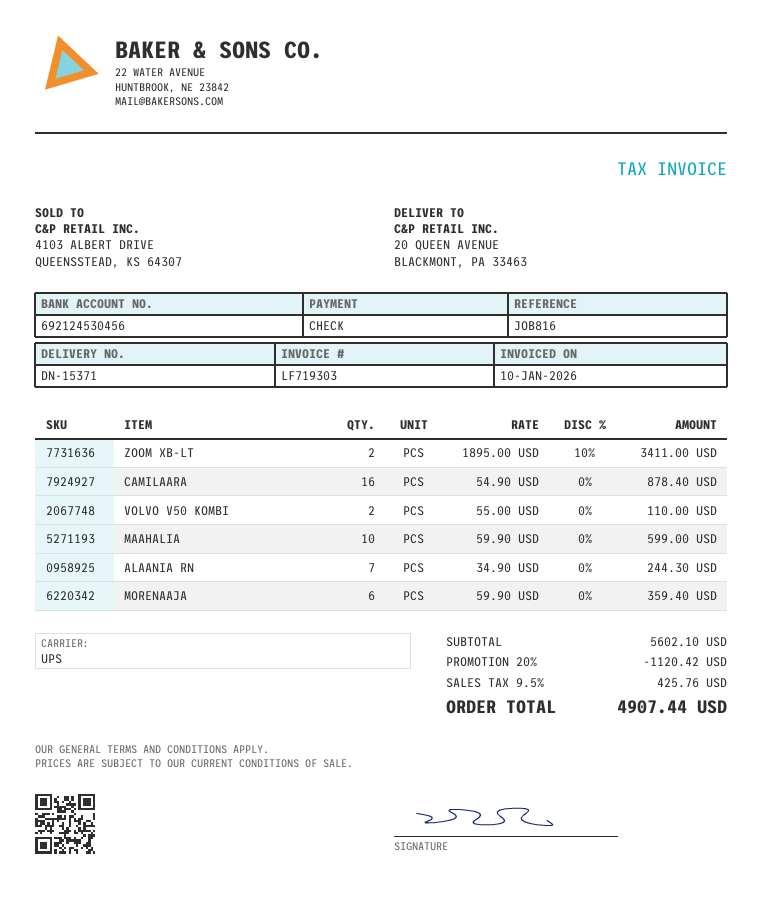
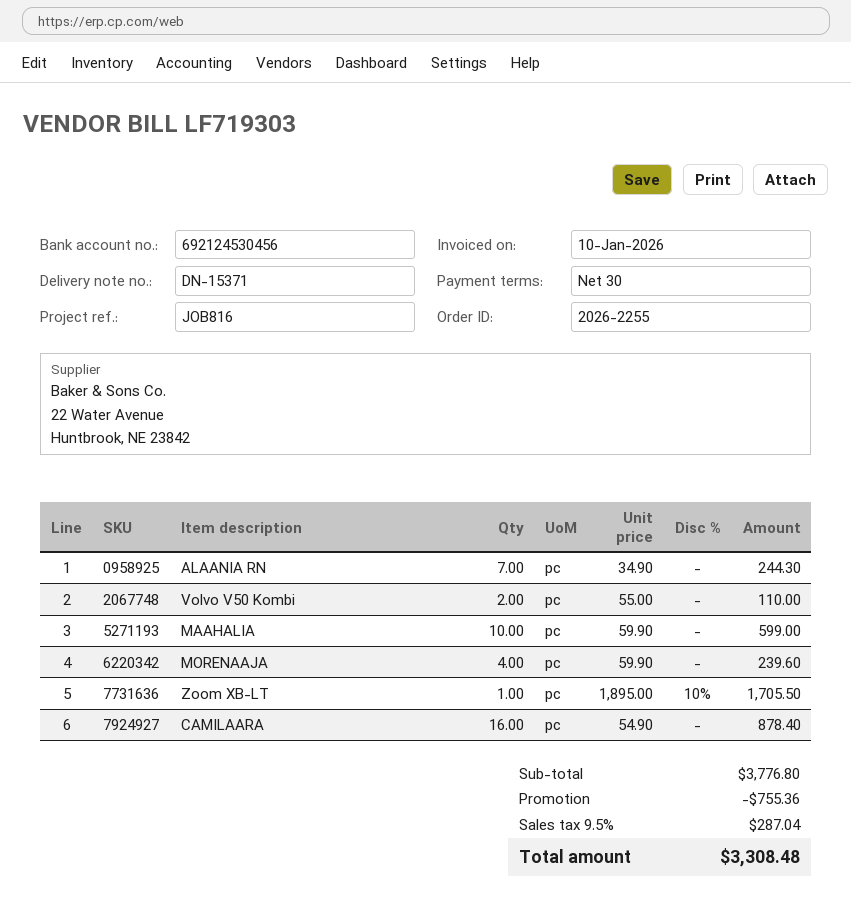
ZOOM XB-LT: 2 x 1895.00 - 10% = 3411.00 -> 1 x 1895.00 - 10% = 1705.50
MORENAAJA: 6 x 59.90 = 359.40 -> 4 x 59.90 = 239.60
subtotal: 5602.10 -> 3776.80
discount: 1120.42 -> 755.36
tax: 9.5% = 425.76 -> 9.5% = 287.04
total: 4907.44 -> 3308.48

